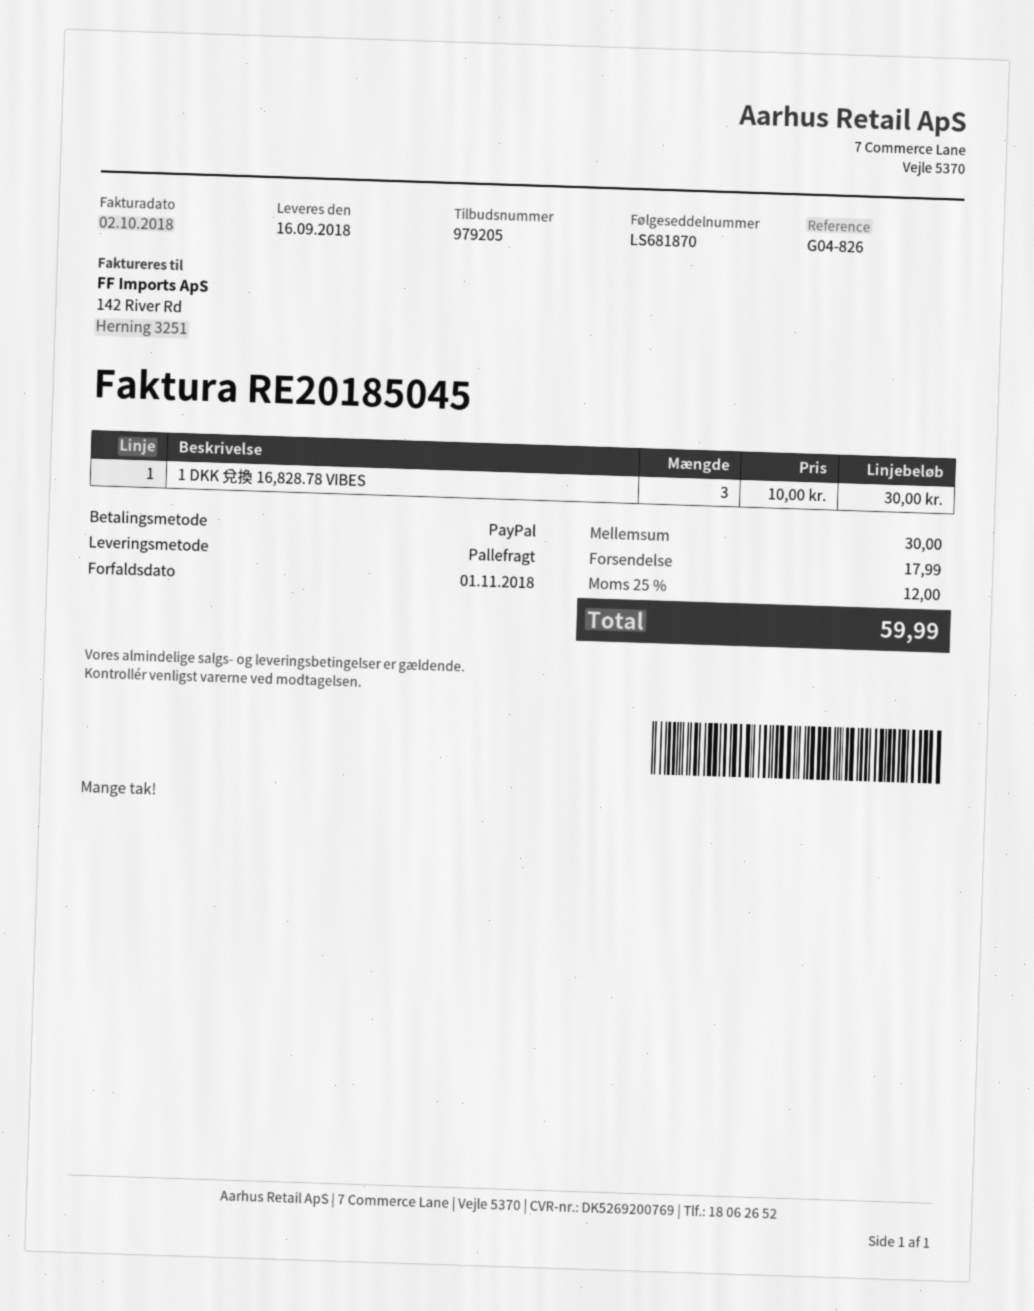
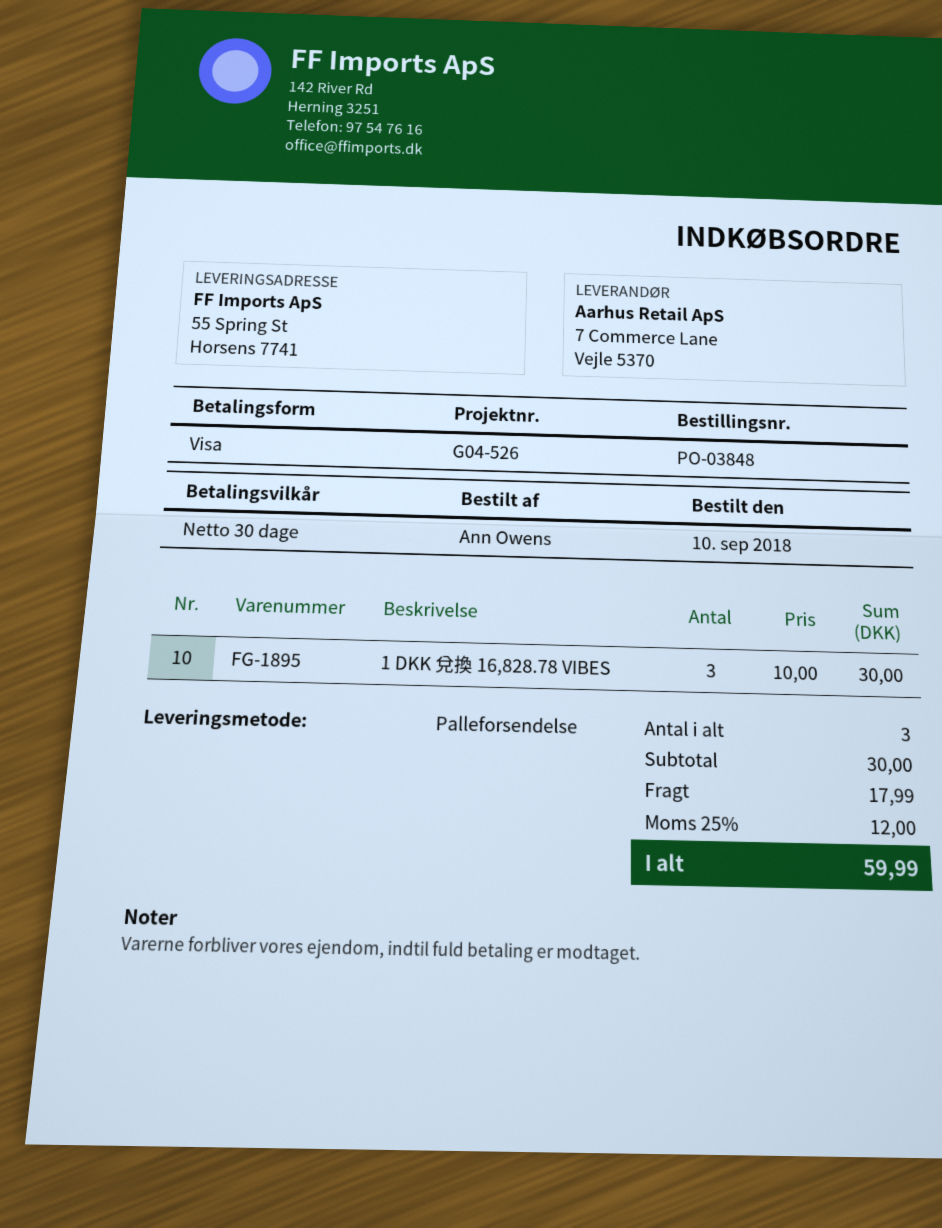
reference: G04-826 -> G04-526
payment method: PayPal -> Visa

